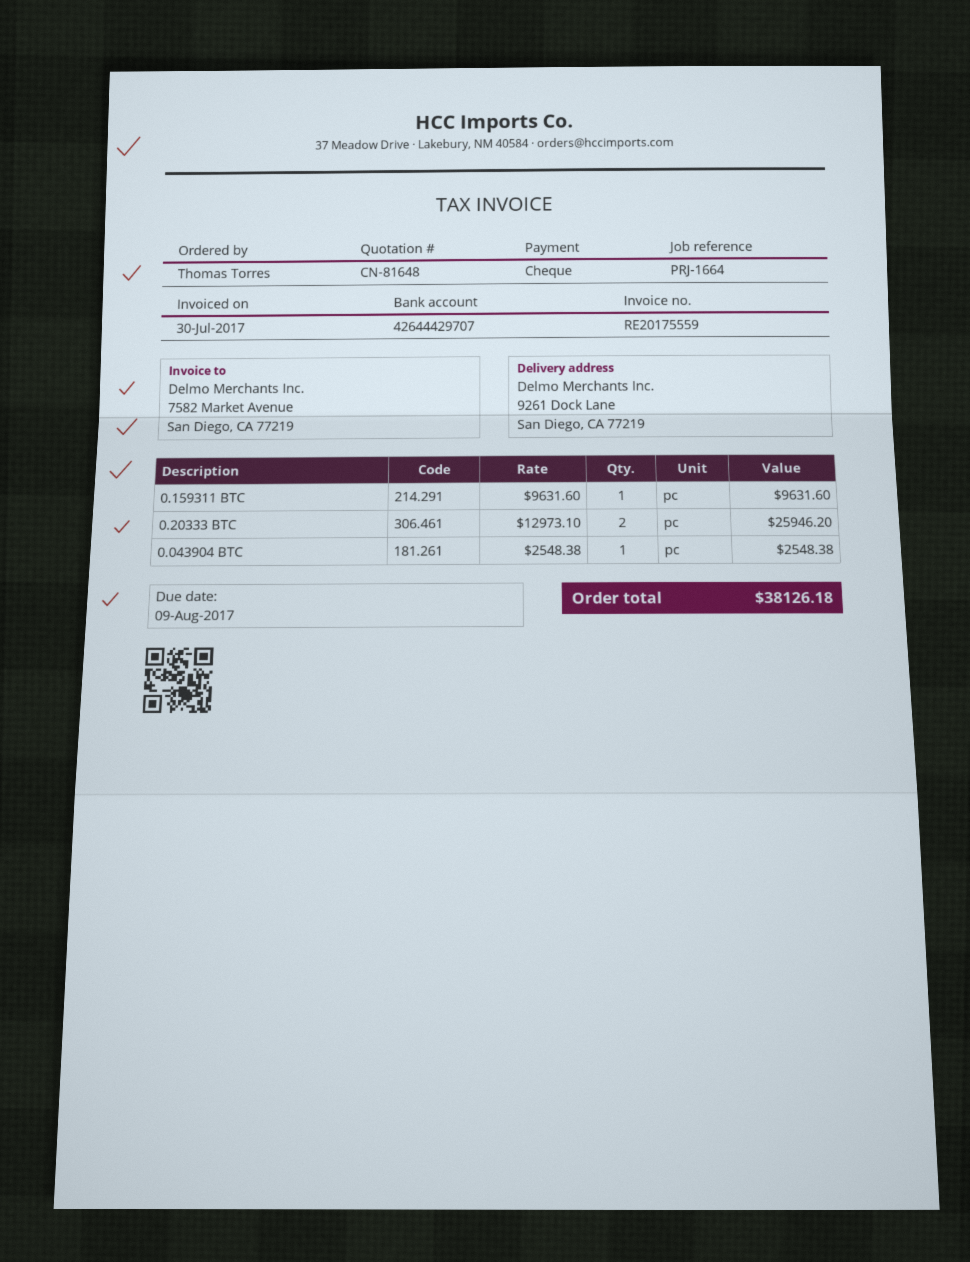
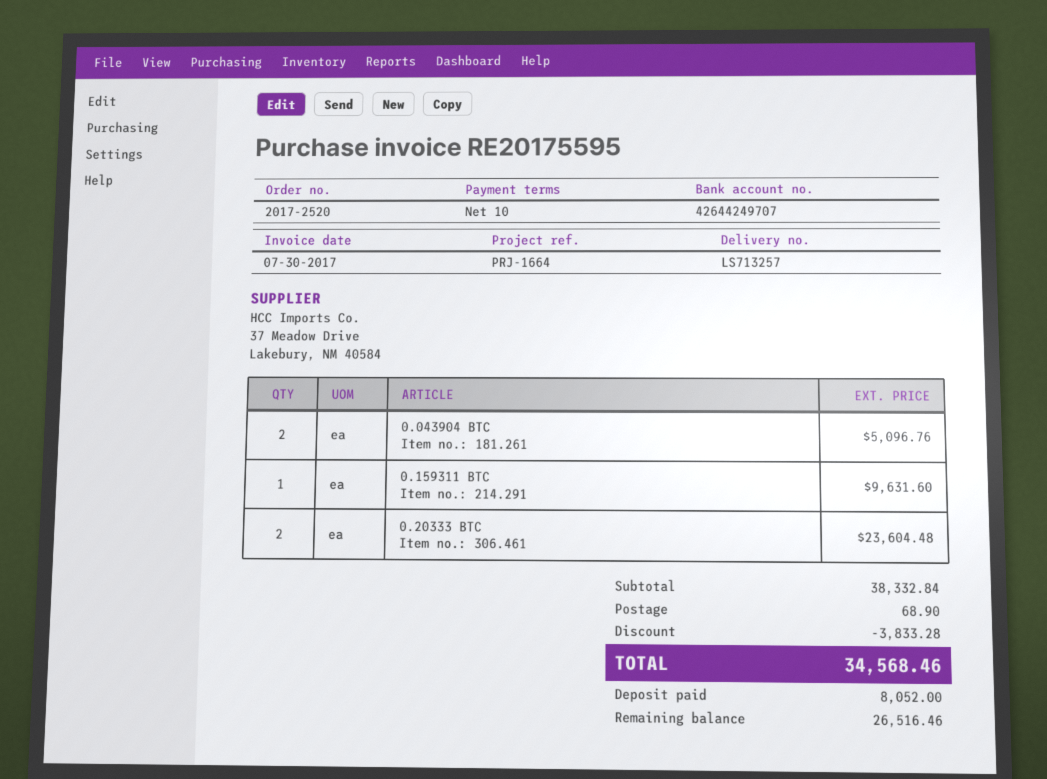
invoice number: RE20175559 -> RE20175595
bank account: 42644429707 -> 42644249707
0.20333 BTC: 2 for 25946.20 -> 2 for 23604.48
0.043904 BTC: 1 for 2548.38 -> 2 for 5096.76
discount: none -> 3833.28
shipping: none -> 68.90
total: 38126.18 -> 34568.46

